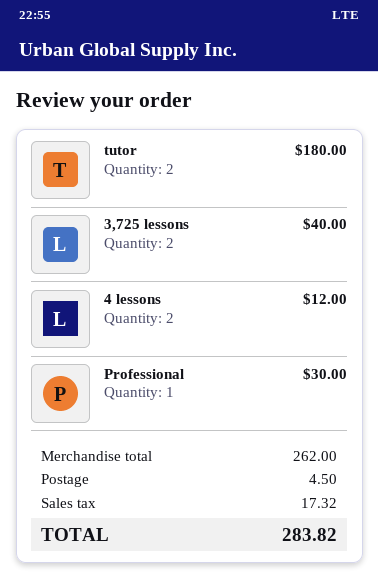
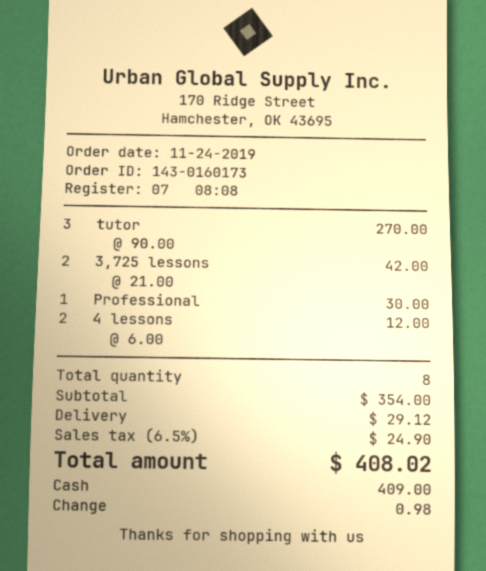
tutor: 2 for 180.00 -> 3 for 270.00
3,725 lessons: 2 for 40.00 -> 2 for 42.00
subtotal: 262.00 -> 354.00
shipping: 4.50 -> 29.12
tax: 17.32 -> 24.90
total: 283.82 -> 408.02

